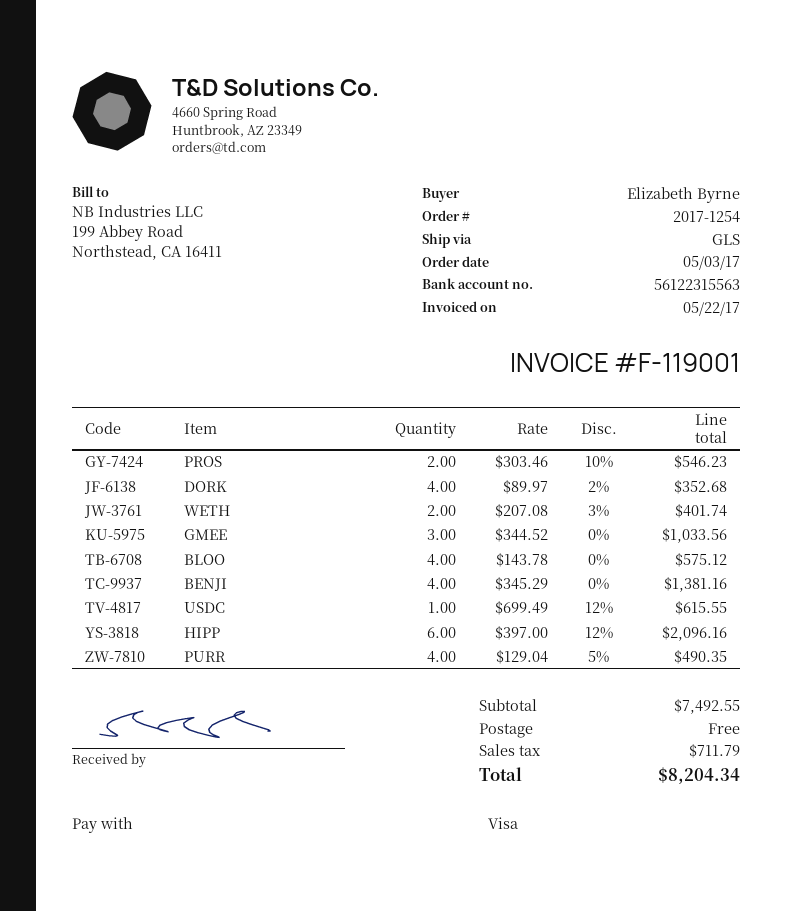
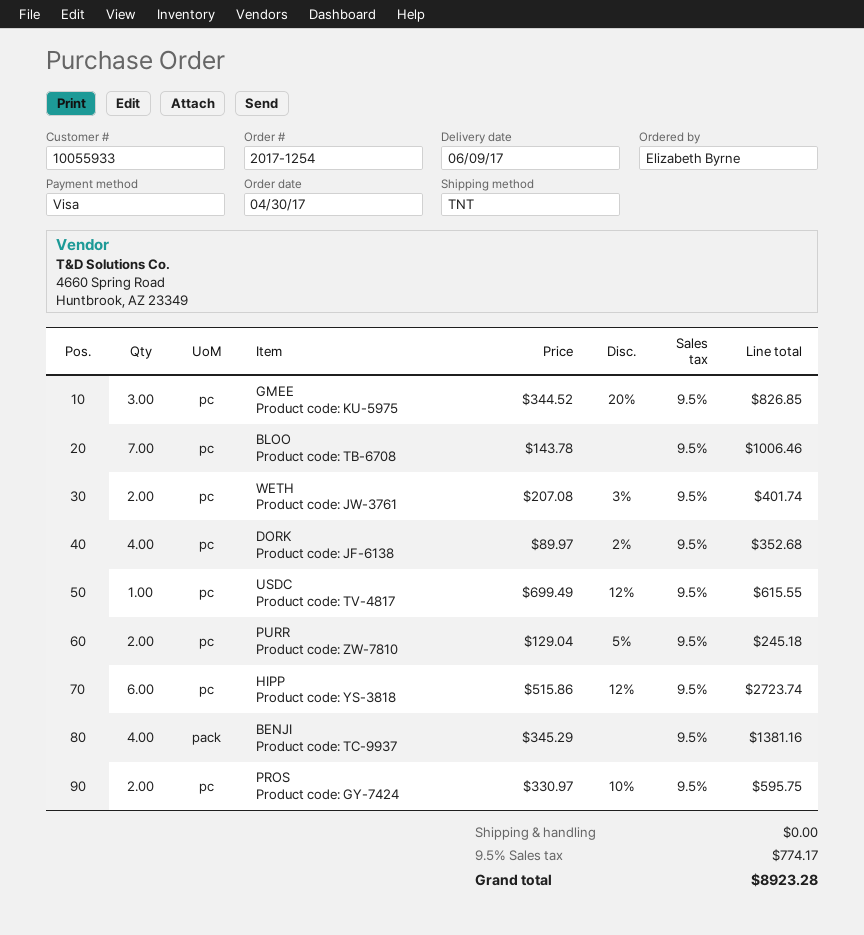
order date: 2017-05-03 -> 2017-04-30
shipping method: GLS -> TNT
PROS: 2 x 303.46 - 10% = 546.23 -> 2 x 330.97 - 10% = 595.75
GMEE: 3 x 344.52 = 1033.56 -> 3 x 344.52 - 20% = 826.85
BLOO: 4 x 143.78 = 575.12 -> 7 x 143.78 = 1006.46
HIPP: 6 x 397.00 - 12% = 2096.16 -> 6 x 515.86 - 12% = 2723.74
PURR: 4 x 129.04 - 5% = 490.35 -> 2 x 129.04 - 5% = 245.18
tax: 711.79 -> 774.17
total: 8204.34 -> 8923.28

